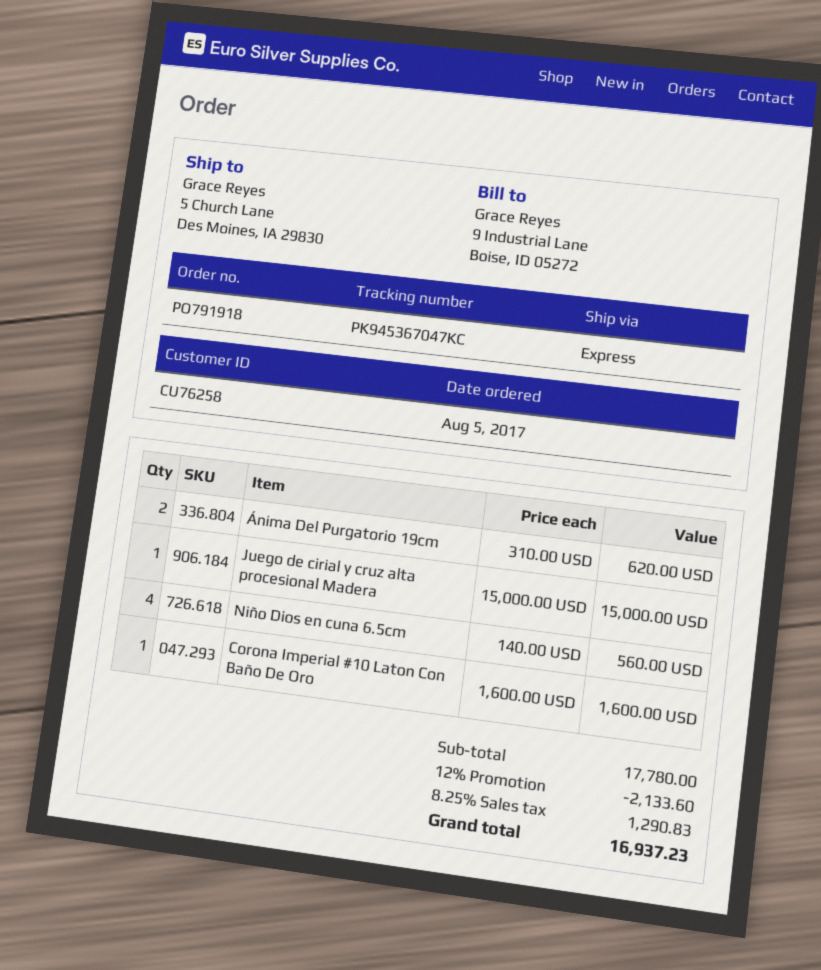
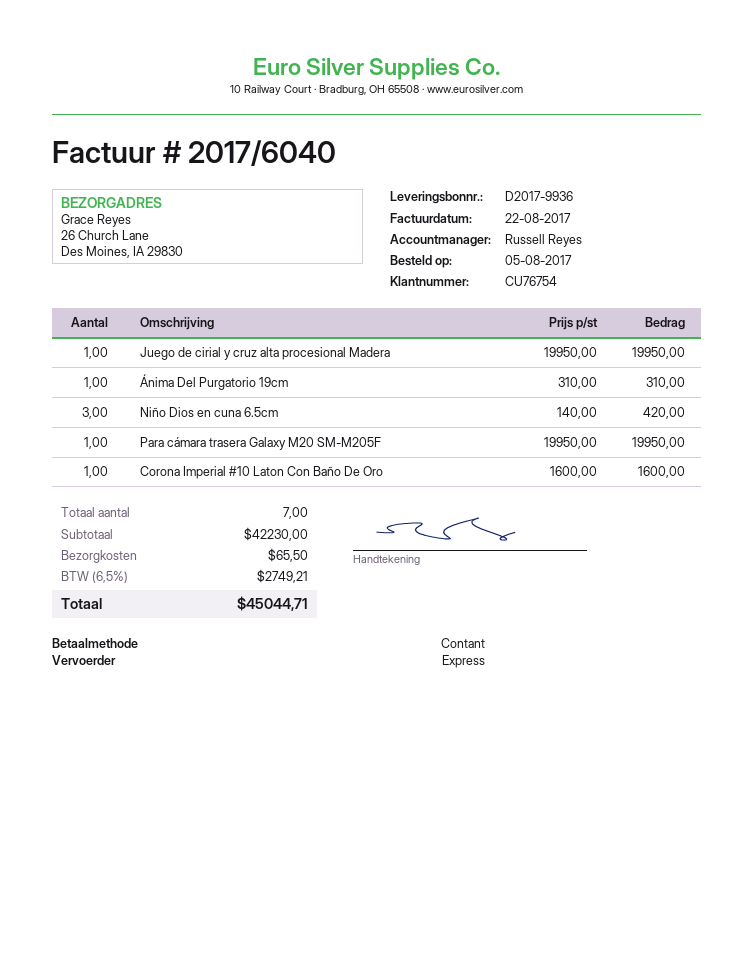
customer number: CU76258 -> CU76754
ship to: 5 Church Lane, Des Moines, IA 29830 -> 26 Church Lane, Des Moines, IA 29830
Ánima Del Purgatorio 19cm: 2 x 310.00 = 620.00 -> 1 x 310.00 = 310.00
Juego de cirial y cruz alta procesional Madera: 1 x 15000.00 = 15000.00 -> 1 x 19950.00 = 19950.00
Niño Dios en cuna 6.5cm: 4 x 140.00 = 560.00 -> 3 x 140.00 = 420.00
Para cámara trasera Galaxy M20 SM-M205F: none -> 1 x 19950.00 = 19950.00
subtotal: 17780.00 -> 42230.00
discount: 12% = 2133.60 -> none
shipping: none -> 65.50
tax: 8.25% = 1290.83 -> 6.5% = 2749.21
total: 16937.23 -> 45044.71

